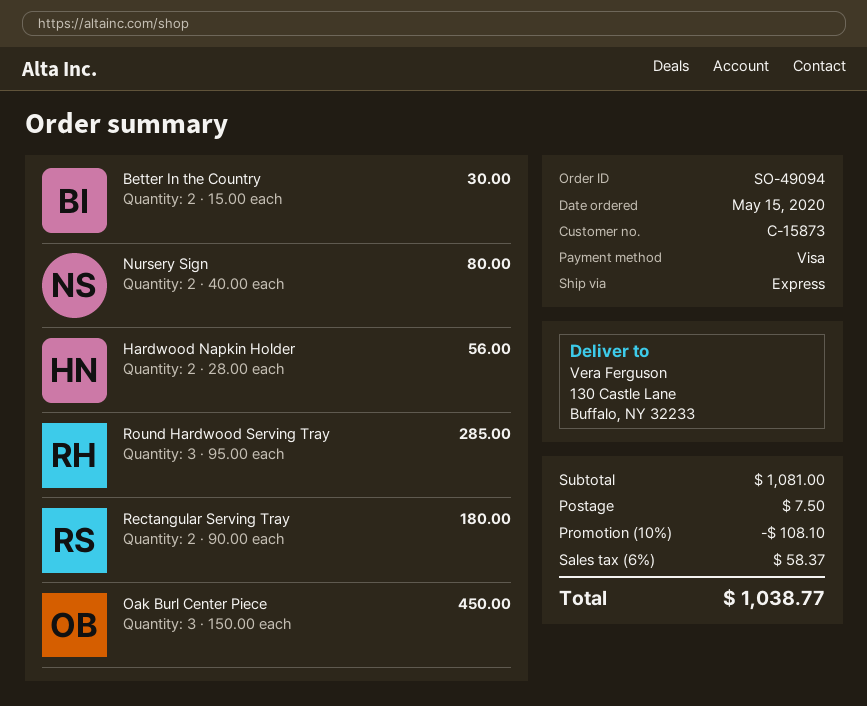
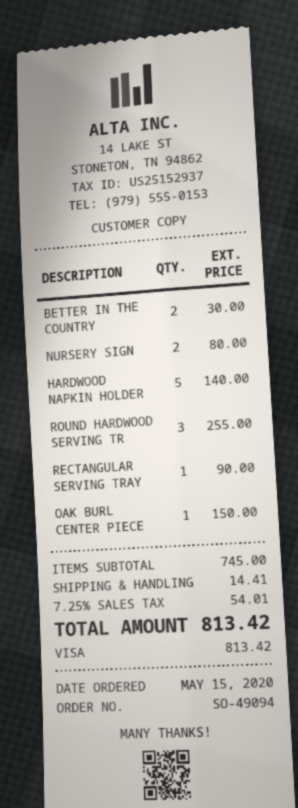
Hardwood Napkin Holder: 2 for 56.00 -> 5 for 140.00
Round Hardwood Serving Tray: 3 for 285.00 -> 3 for 255.00
Rectangular Serving Tray: 2 for 180.00 -> 1 for 90.00
Oak Burl Center Piece: 3 for 450.00 -> 1 for 150.00
subtotal: 1081.00 -> 745.00
discount: 10% = 108.10 -> none
shipping: 7.50 -> 14.41
tax: 6% = 58.37 -> 7.25% = 54.01
total: 1038.77 -> 813.42

